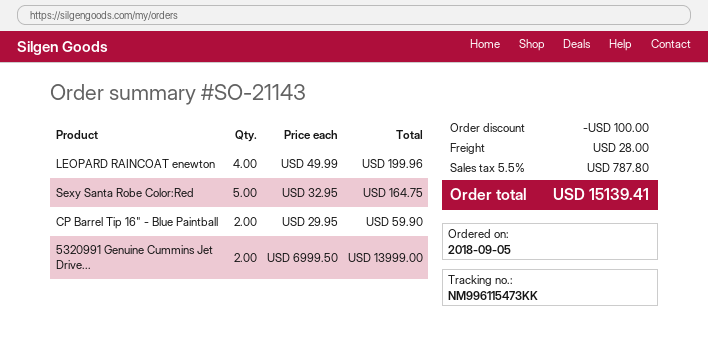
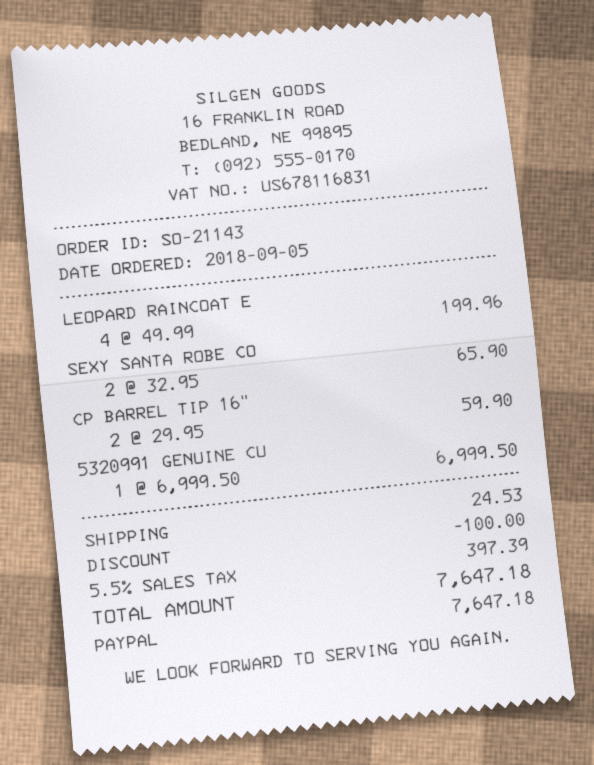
Sexy Santa Robe Color:Red: 5 x 32.95 = 164.75 -> 2 x 32.95 = 65.90
5320991 Genuine Cummins Jet Drive...: 2 x 6999.50 = 13999.00 -> 1 x 6999.50 = 6999.50
shipping: 28.00 -> 24.53
tax: 5.5% = 787.80 -> 5.5% = 397.39
total: 15139.41 -> 7647.18

